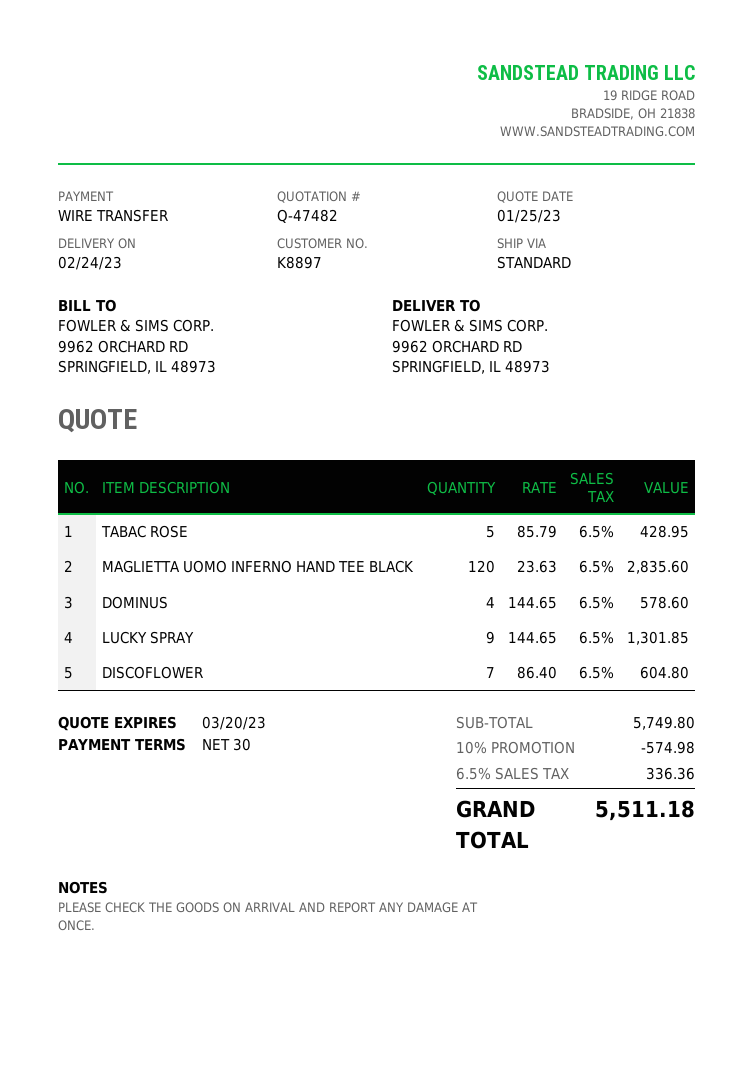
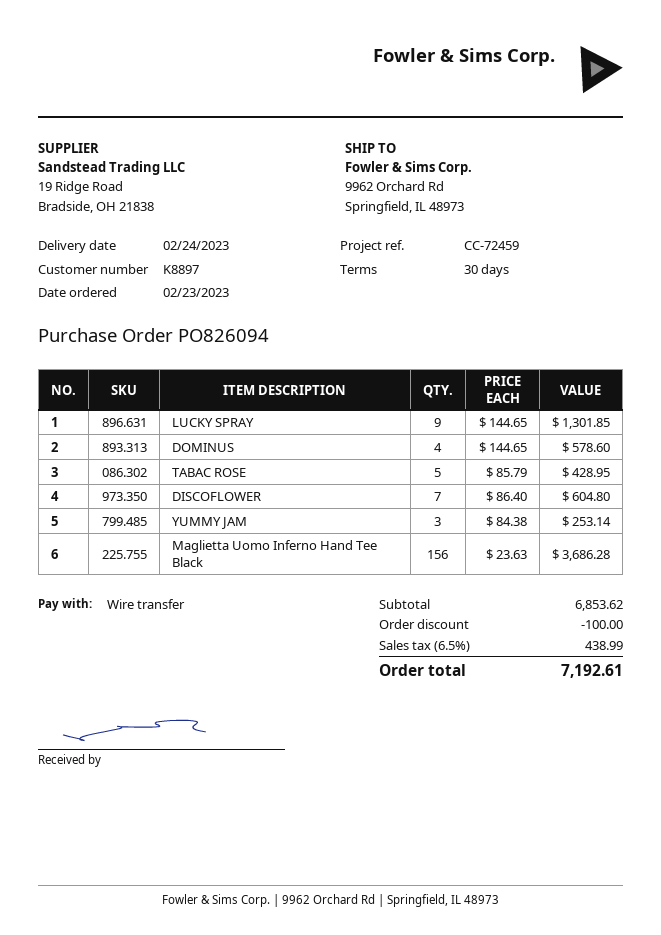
MAGLIETTA UOMO INFERNO HAND TEE BLACK: 120 x 23.63 = 2835.60 -> 156 x 23.63 = 3686.28
YUMMY JAM: none -> 3 x 84.38 = 253.14
subtotal: 5749.80 -> 6853.62
discount: 574.98 -> 100.00
tax: 6.5% = 336.36 -> 6.5% = 438.99
total: 5511.18 -> 7192.61

